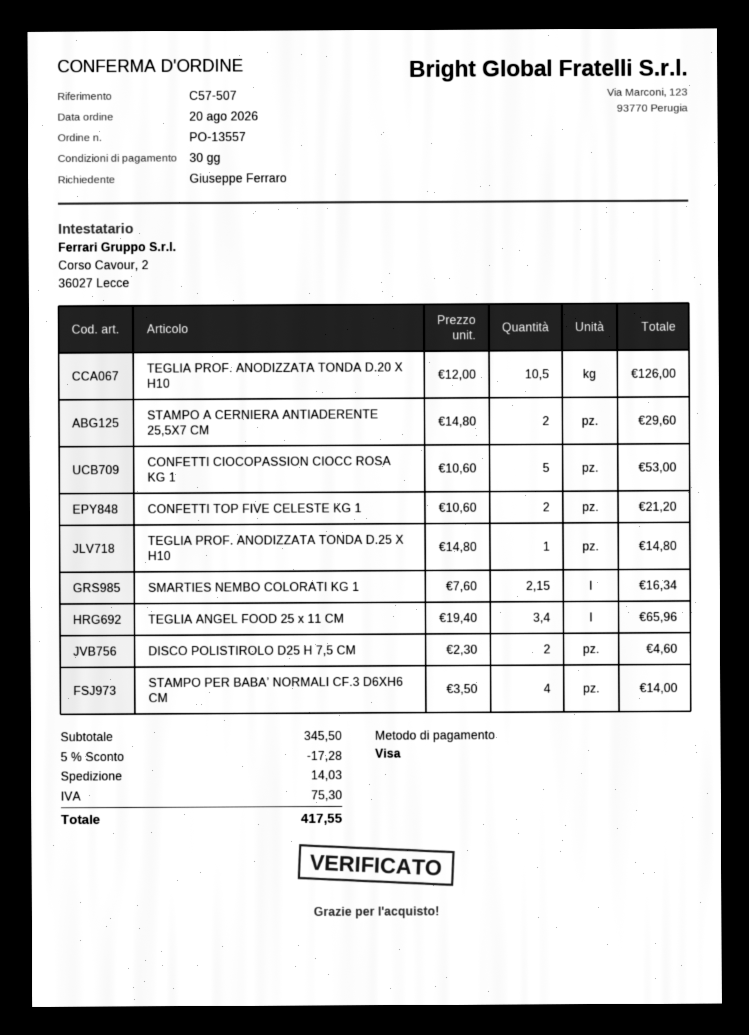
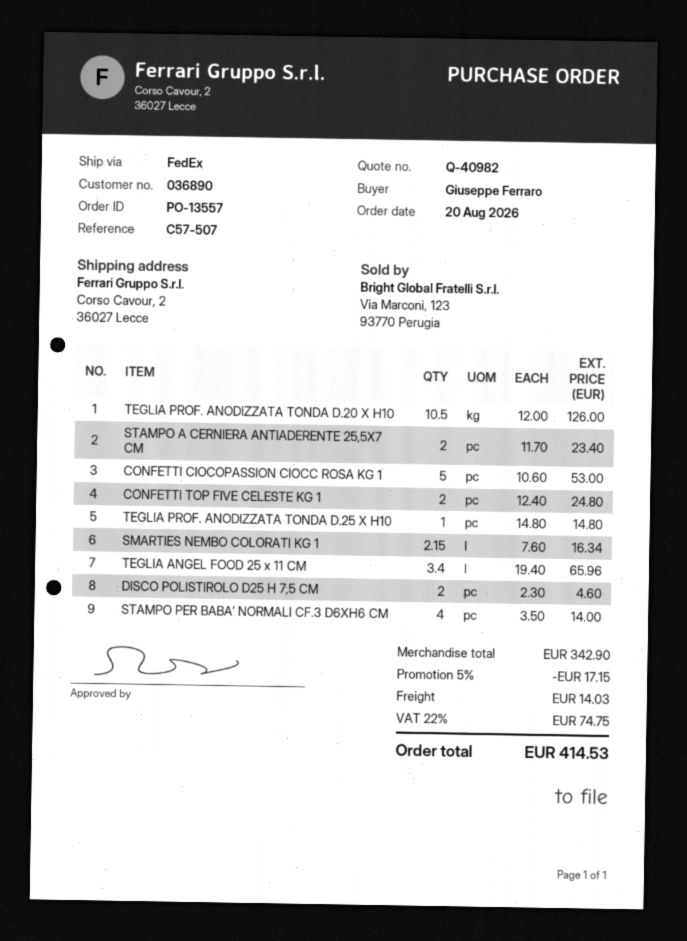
STAMPO A CERNIERA ANTIADERENTE 25,5X7 CM: 2 x 14.80 = 29.60 -> 2 x 11.70 = 23.40
CONFETTI TOP FIVE CELESTE KG 1: 2 x 10.60 = 21.20 -> 2 x 12.40 = 24.80
subtotal: 345.50 -> 342.90
discount: 5% = 17.28 -> 5% = 17.15
tax: 75.30 -> 74.75
total: 417.55 -> 414.53

